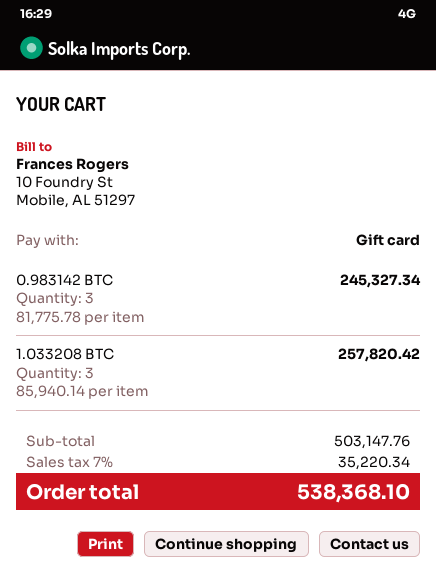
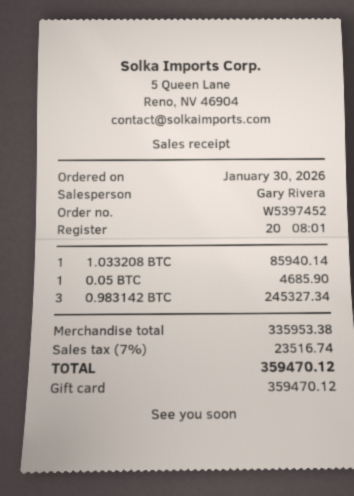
1.033208 BTC: 3 for 257820.42 -> 1 for 85940.14
0.05 BTC: none -> 1 for 4685.90
subtotal: 503147.76 -> 335953.38
tax: 7% = 35220.34 -> 7% = 23516.74
total: 538368.10 -> 359470.12

